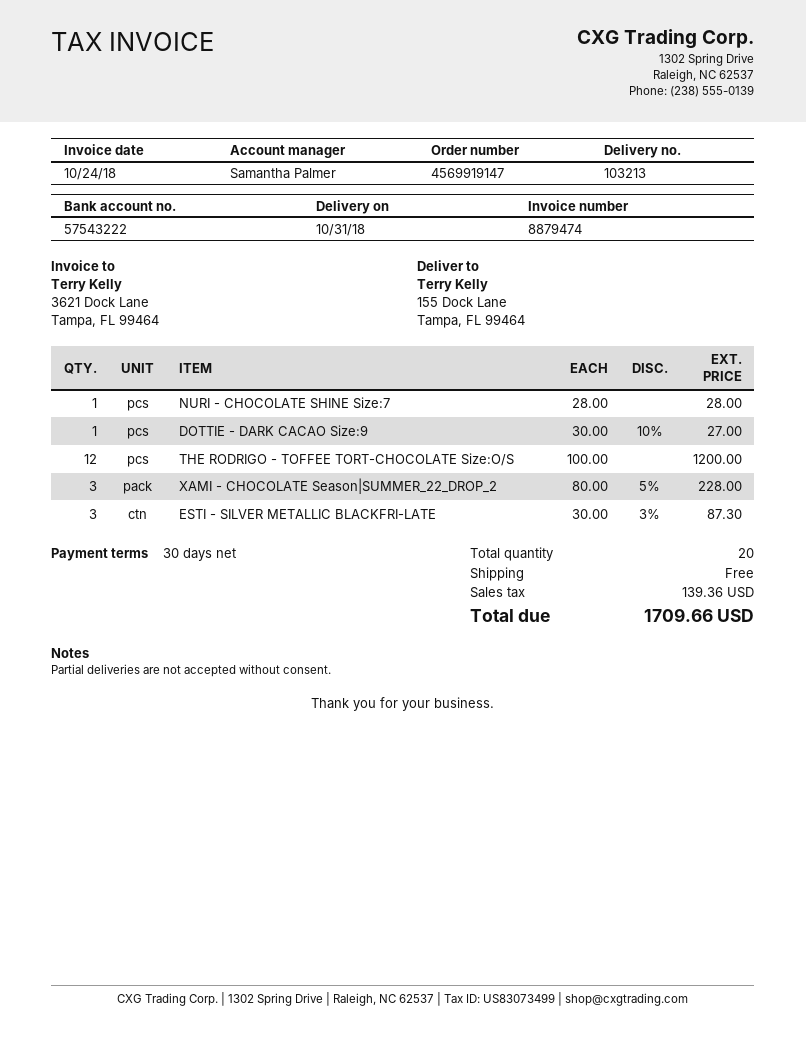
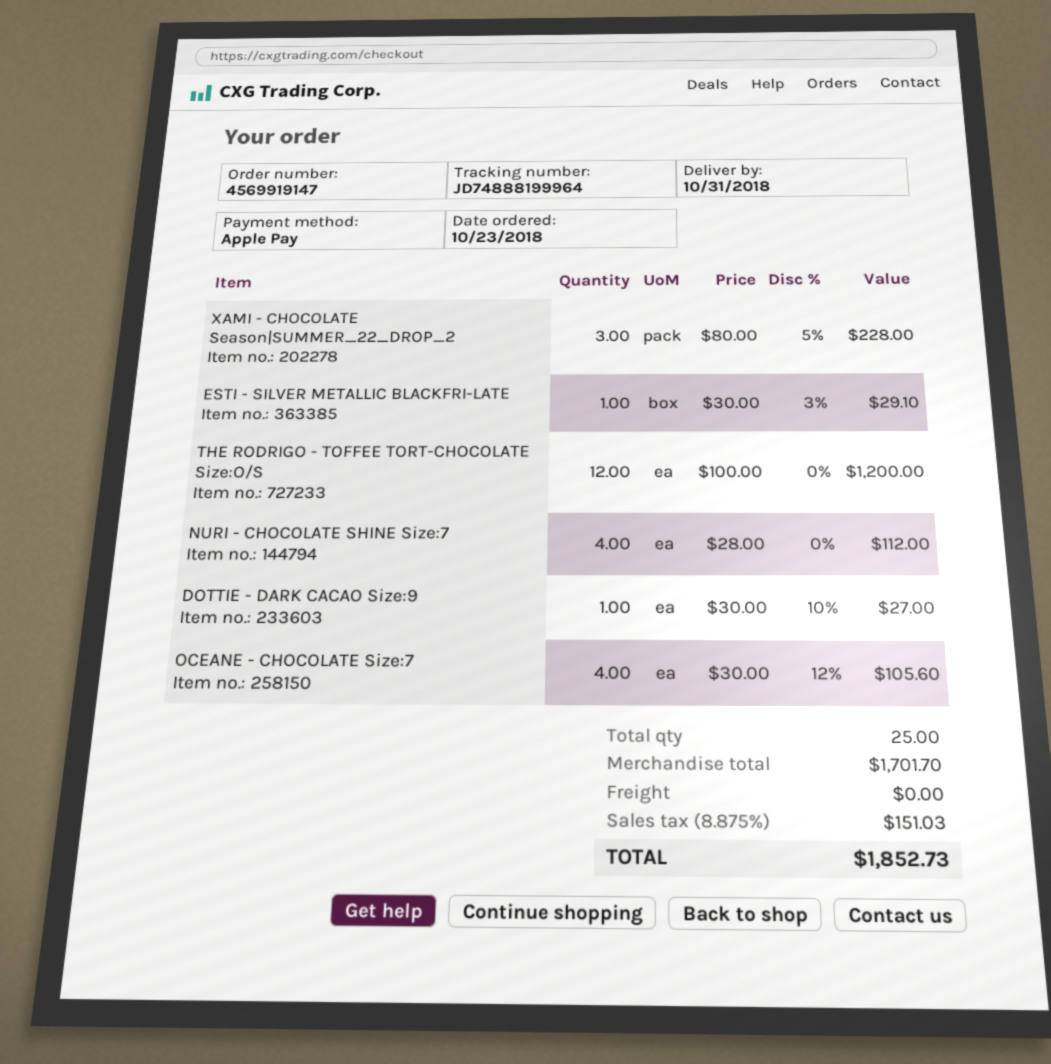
NURI - CHOCOLATE SHINE Size:7: 1 x 28.00 = 28.00 -> 4 x 28.00 = 112.00
ESTI - SILVER METALLIC BLACKFRI-LATE: 3 x 30.00 - 3% = 87.30 -> 1 x 30.00 - 3% = 29.10
OCEANE - CHOCOLATE Size:7: none -> 4 x 30.00 - 12% = 105.60
total quantity: 20 -> 25
tax: 139.36 -> 151.03
total: 1709.66 -> 1852.73

